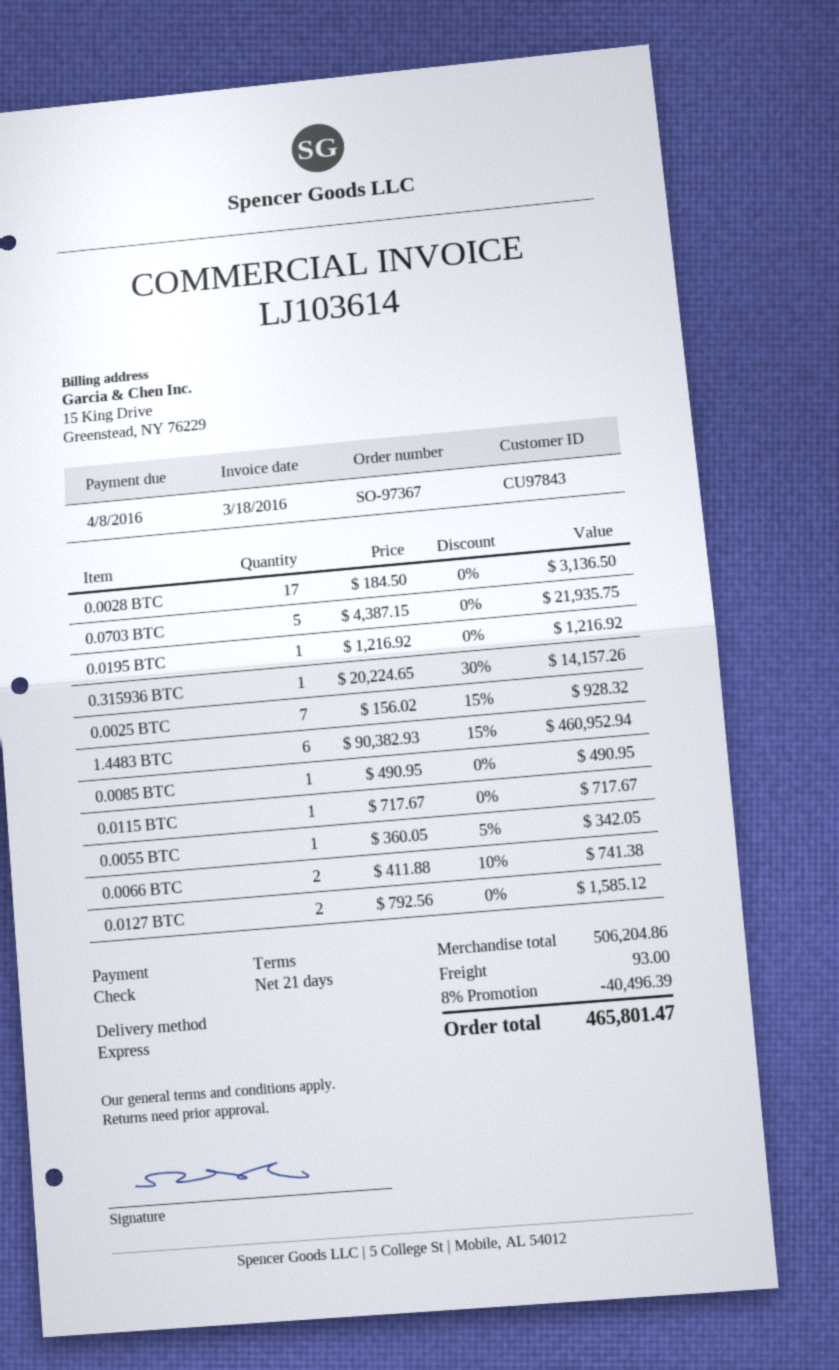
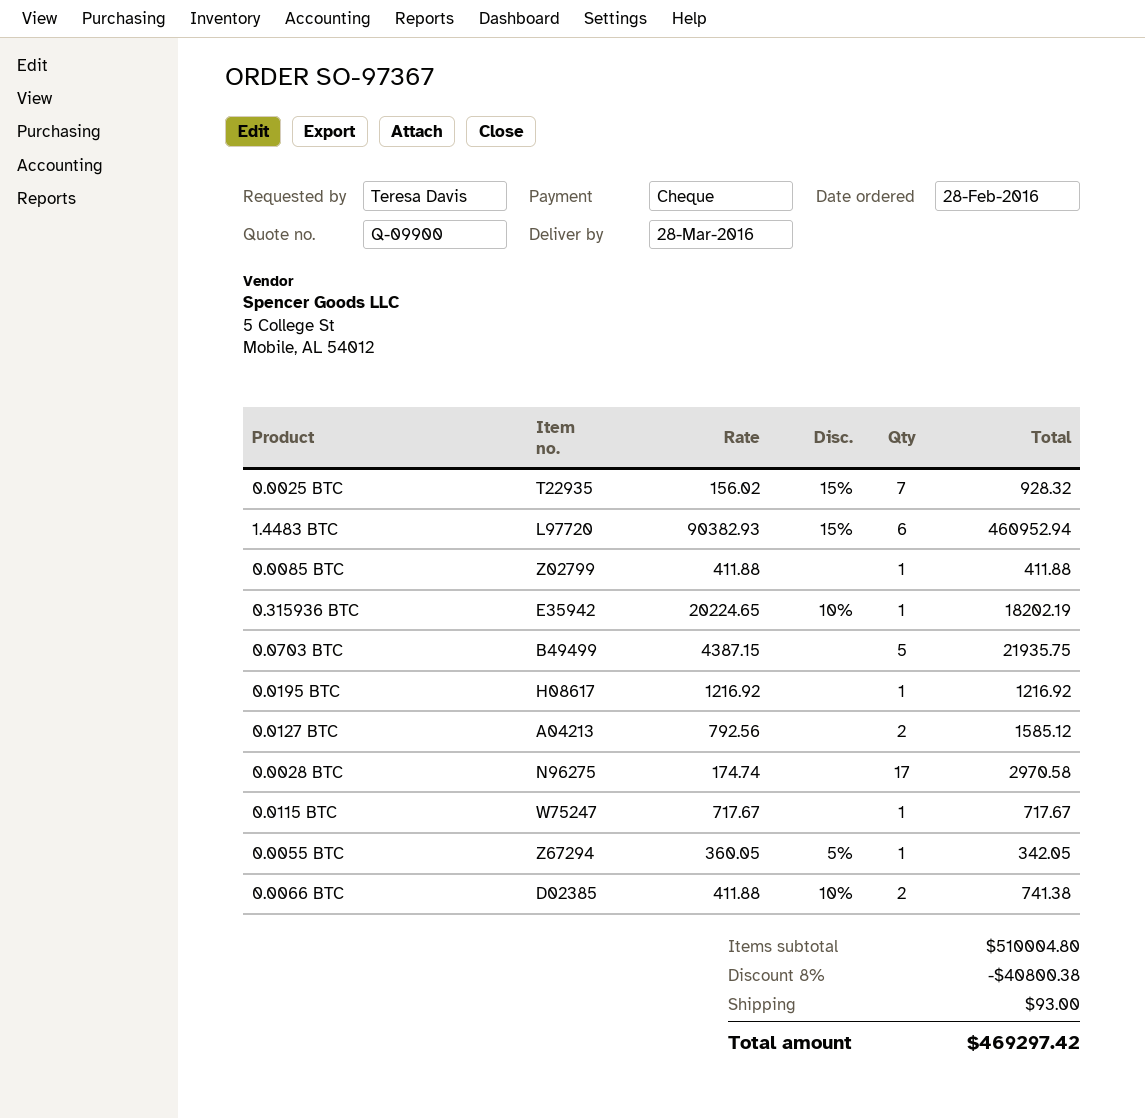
0.0028 BTC: 17 x 184.50 = 3136.50 -> 17 x 174.74 = 2970.58
0.315936 BTC: 1 x 20224.65 - 30% = 14157.26 -> 1 x 20224.65 - 10% = 18202.19
0.0085 BTC: 1 x 490.95 = 490.95 -> 1 x 411.88 = 411.88
subtotal: 506204.86 -> 510004.80
discount: 8% = 40496.39 -> 8% = 40800.38
total: 465801.47 -> 469297.42

